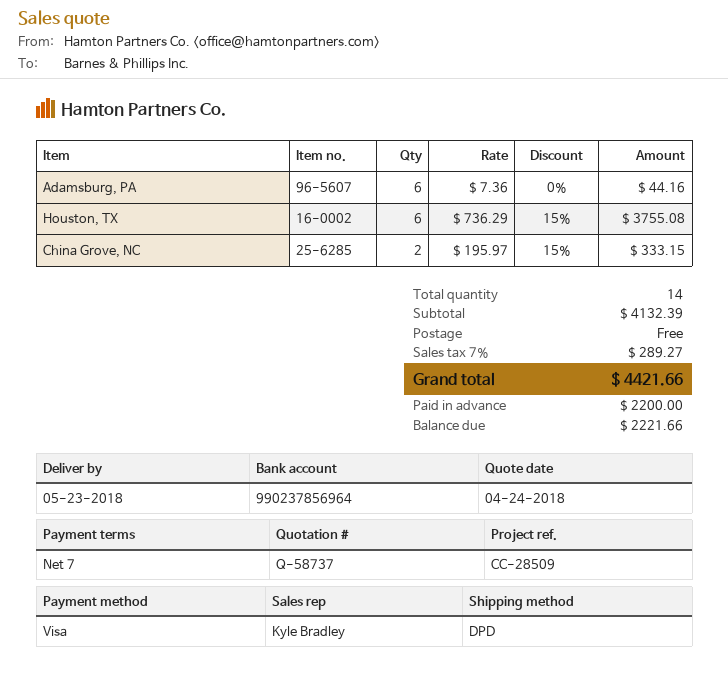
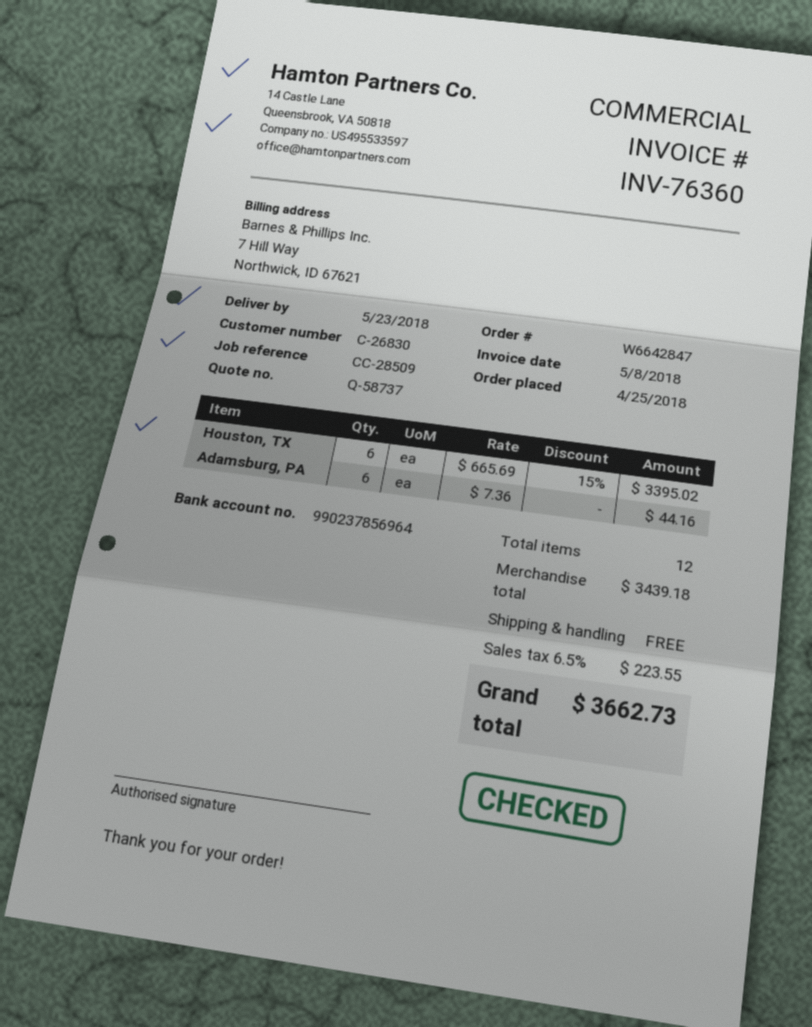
Houston, TX: 6 x 736.29 - 15% = 3755.08 -> 6 x 665.69 - 15% = 3395.02
China Grove, NC: 2 x 195.97 - 15% = 333.15 -> none
total quantity: 14 -> 12
subtotal: 4132.39 -> 3439.18
tax: 7% = 289.27 -> 6.5% = 223.55
total: 4421.66 -> 3662.73

